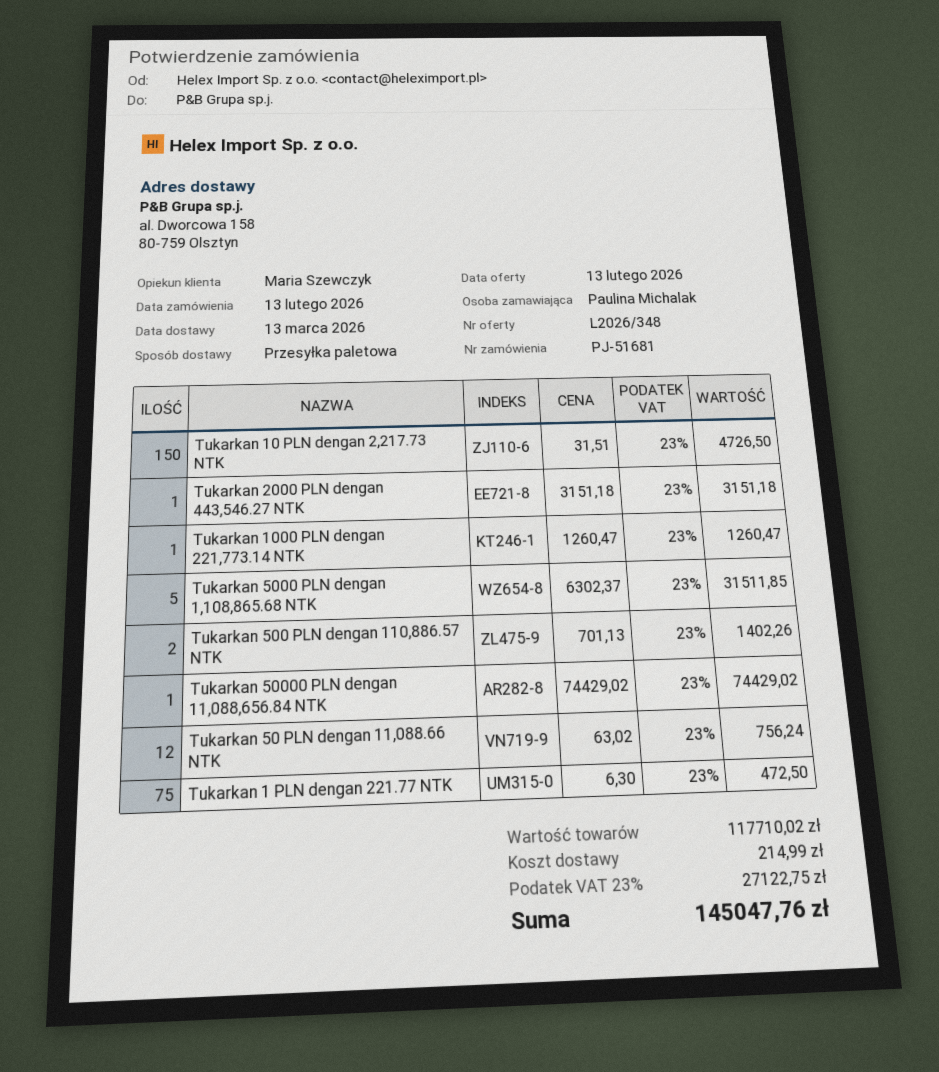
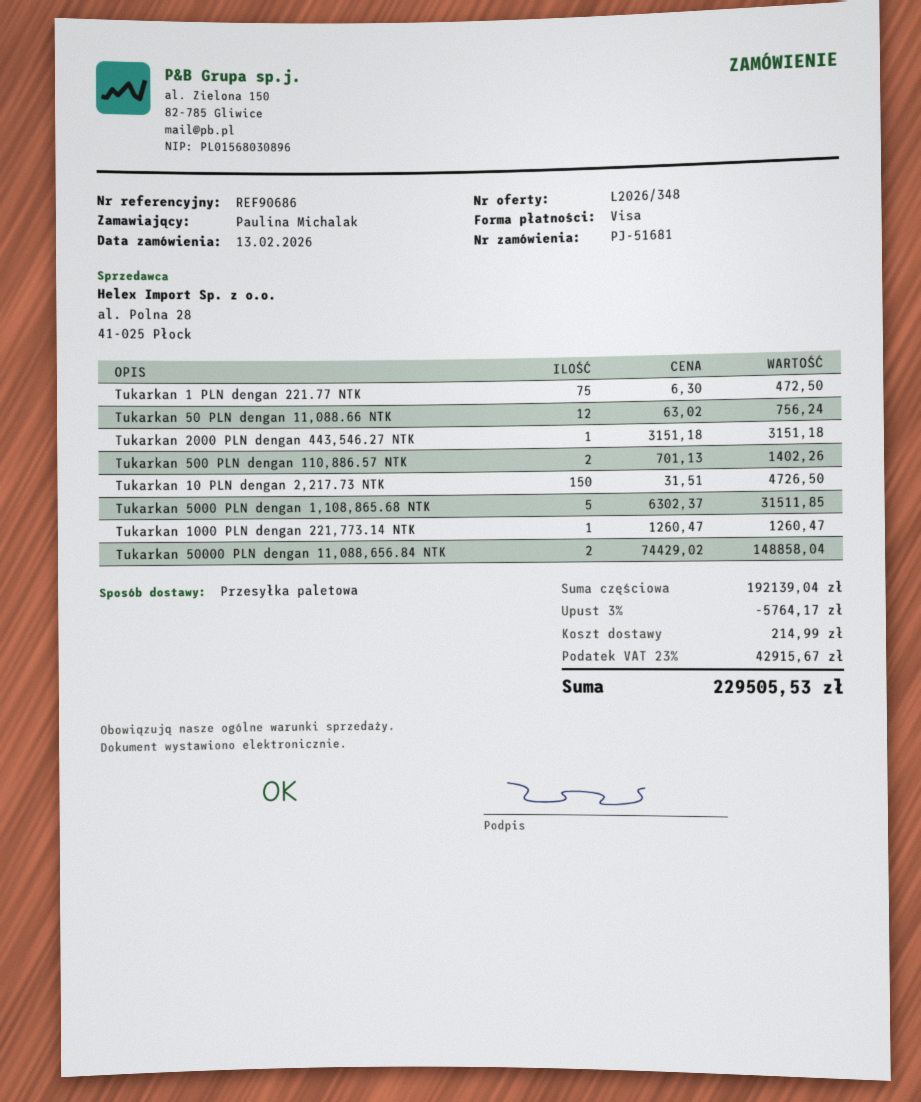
Tukarkan 50000 PLN dengan 11,088,656.84 NTK: 1 x 74429.02 = 74429.02 -> 2 x 74429.02 = 148858.04
subtotal: 117710.02 -> 192139.04
discount: none -> 3% = 5764.17
tax: 23% = 27122.75 -> 23% = 42915.67
total: 145047.76 -> 229505.53

